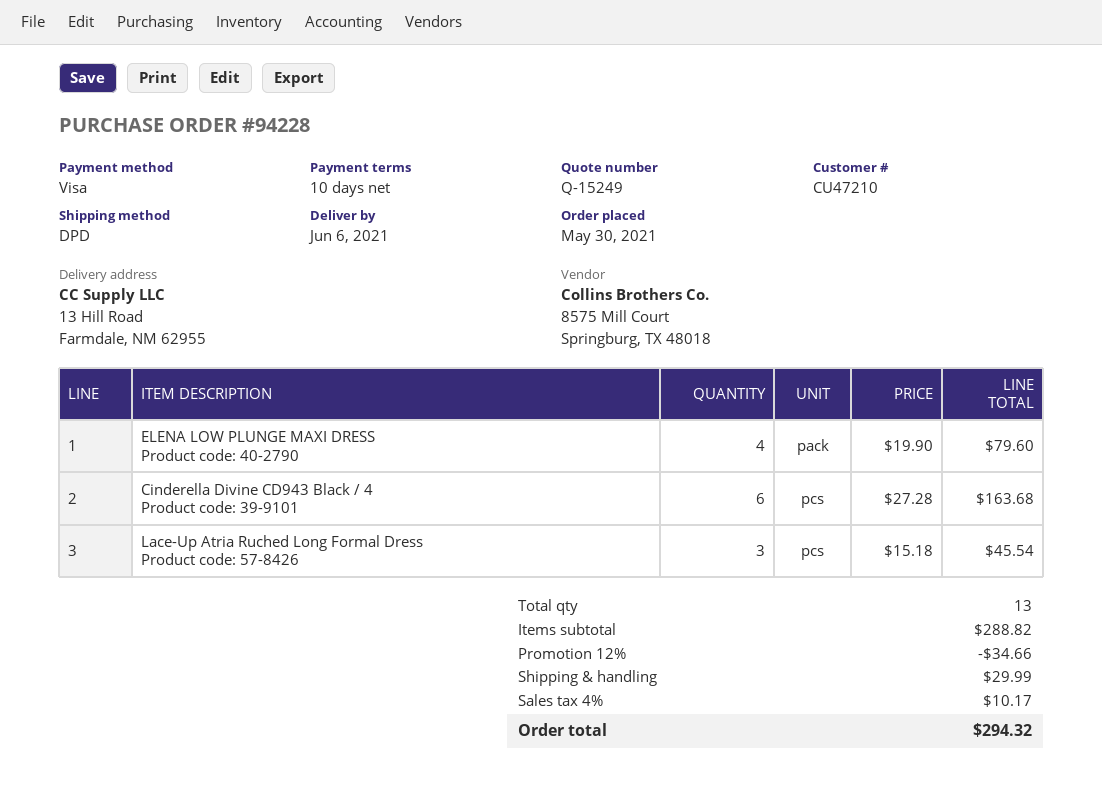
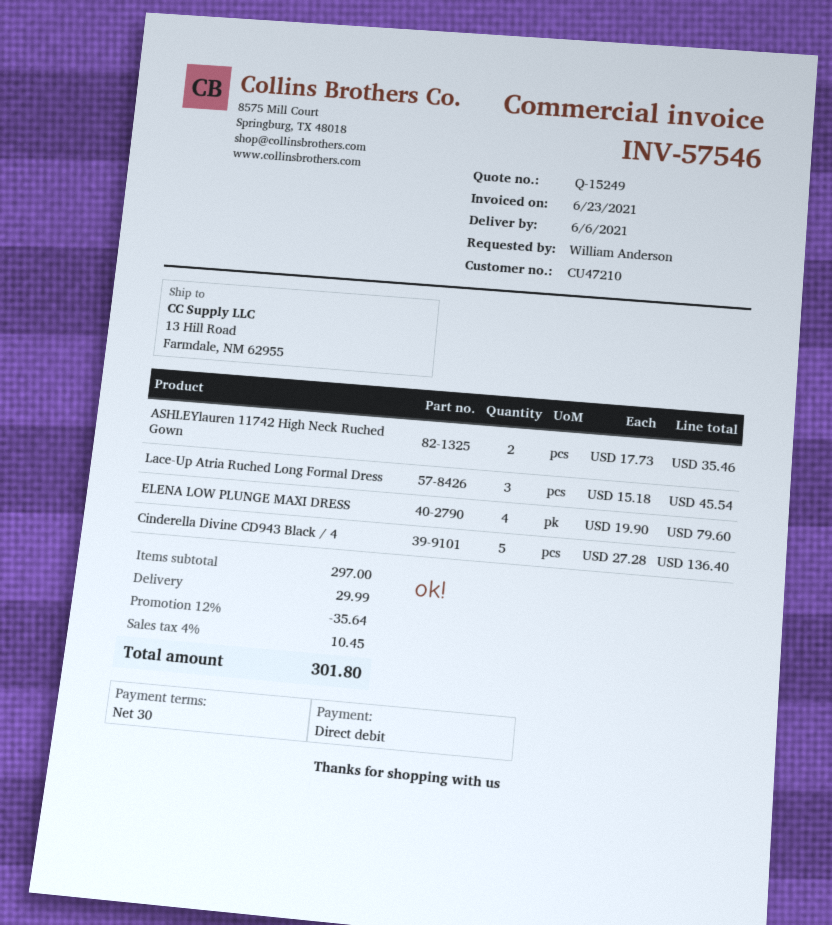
payment terms: 10 days -> 30 days
payment method: Visa -> direct debit
Cinderella Divine CD943 Black / 4: 6 x 27.28 = 163.68 -> 5 x 27.28 = 136.40
ASHLEYlauren 11742 High Neck Ruched Gown: none -> 2 x 17.73 = 35.46
subtotal: 288.82 -> 297.00
discount: 12% = 34.66 -> 12% = 35.64
tax: 4% = 10.17 -> 4% = 10.45
total: 294.32 -> 301.80

